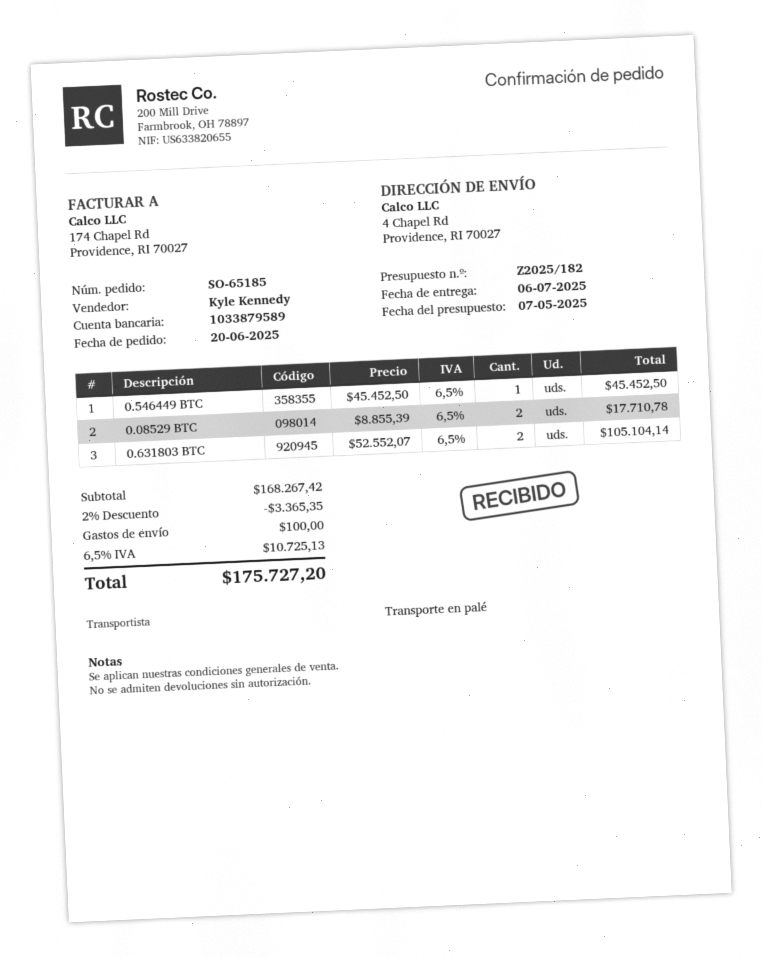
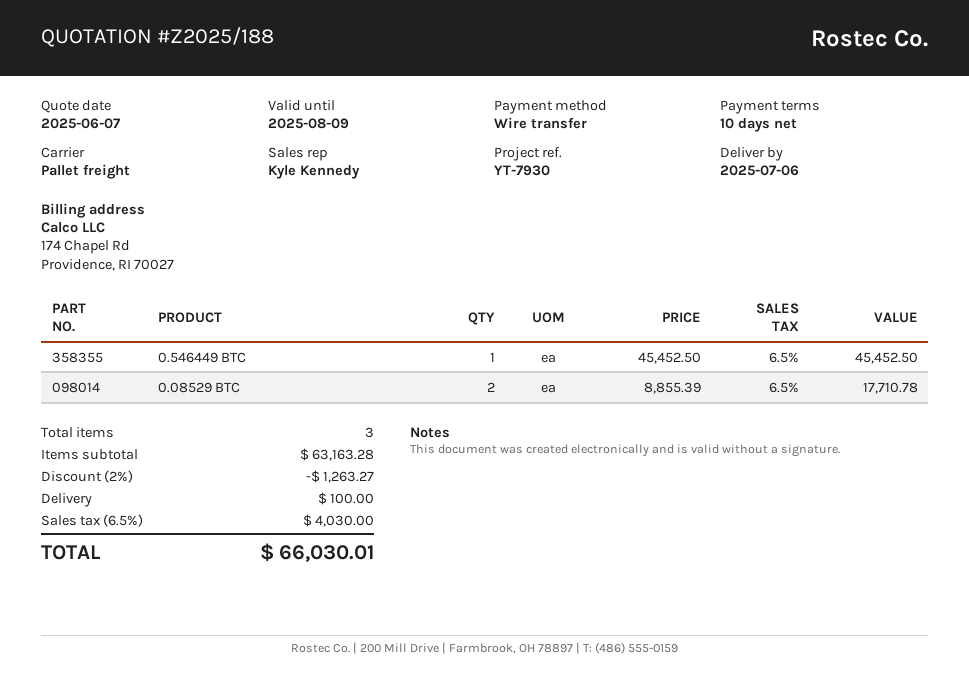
quote number: Z2025/182 -> Z2025/188
quote date: 2025-05-07 -> 2025-06-07
0.631803 BTC: 2 x 52552.07 = 105104.14 -> none
subtotal: 168267.42 -> 63163.28
discount: 2% = 3365.35 -> 2% = 1263.27
tax: 6.5% = 10725.13 -> 6.5% = 4030.00
total: 175727.20 -> 66030.01

